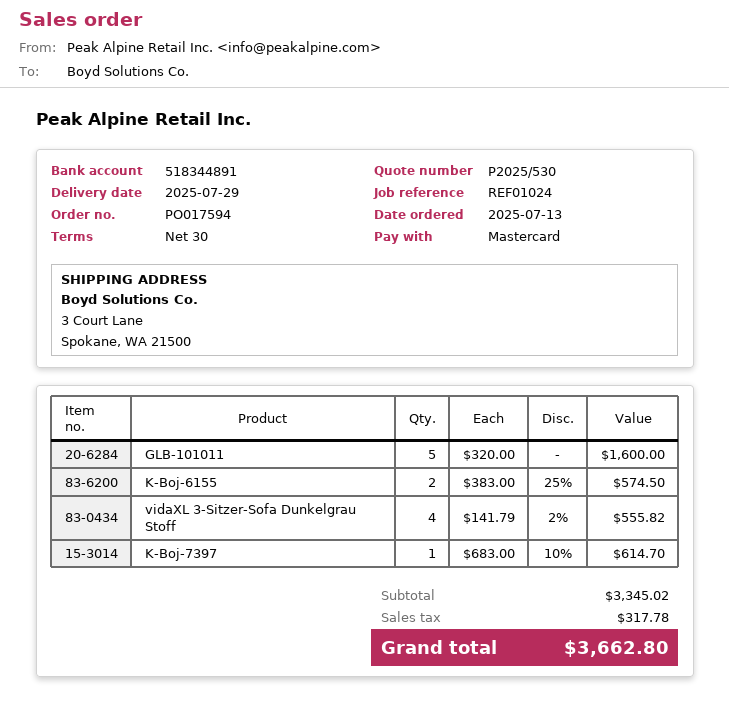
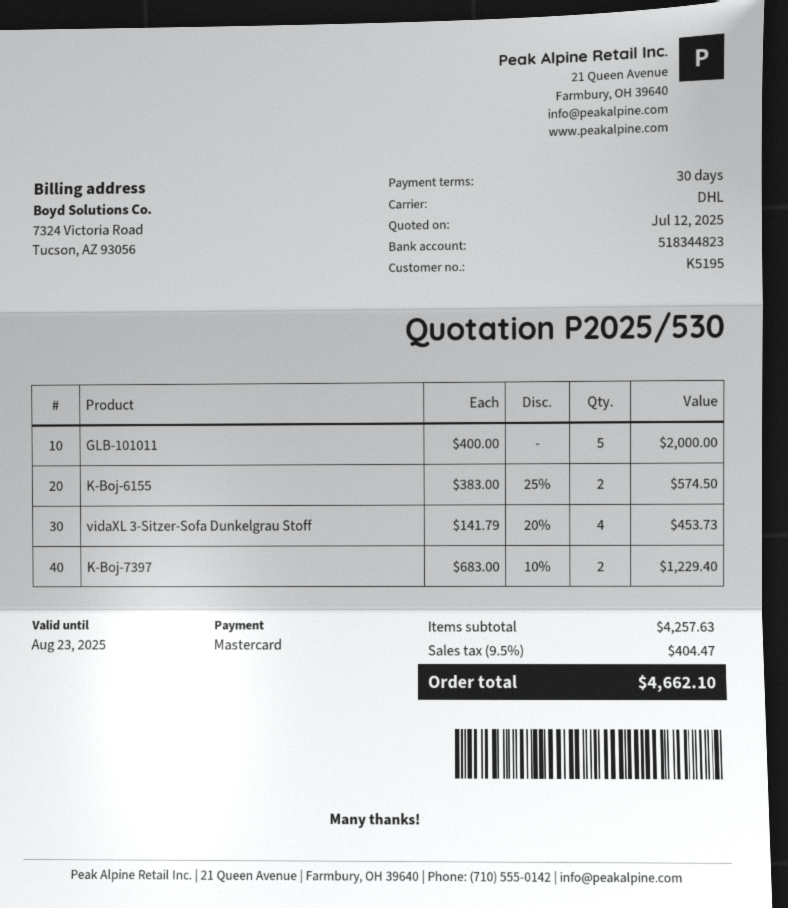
bank account: 518344891 -> 518344823
GLB-101011: 5 x 320.00 = 1600.00 -> 5 x 400.00 = 2000.00
vidaXL 3-Sitzer-Sofa Dunkelgrau Stoff: 4 x 141.79 - 2% = 555.82 -> 4 x 141.79 - 20% = 453.73
K-Boj-7397: 1 x 683.00 - 10% = 614.70 -> 2 x 683.00 - 10% = 1229.40
subtotal: 3345.02 -> 4257.63
tax: 317.78 -> 404.47
total: 3662.80 -> 4662.10

